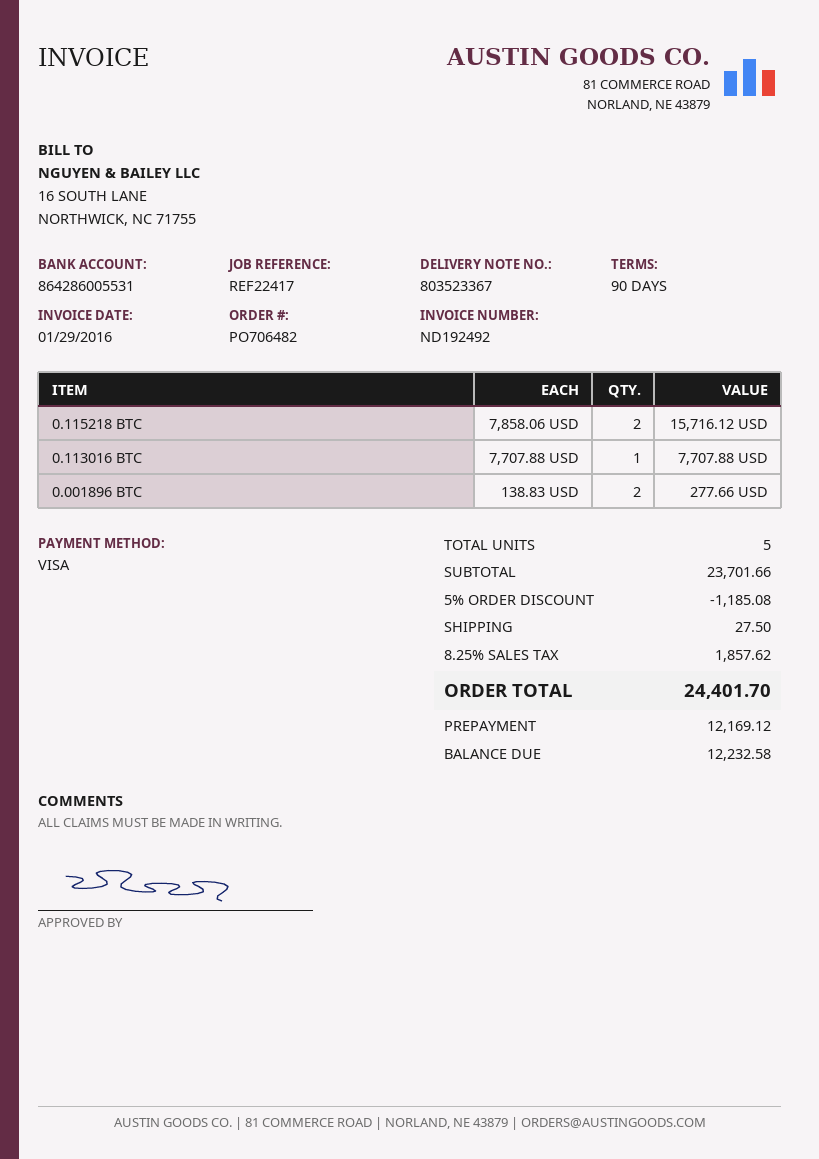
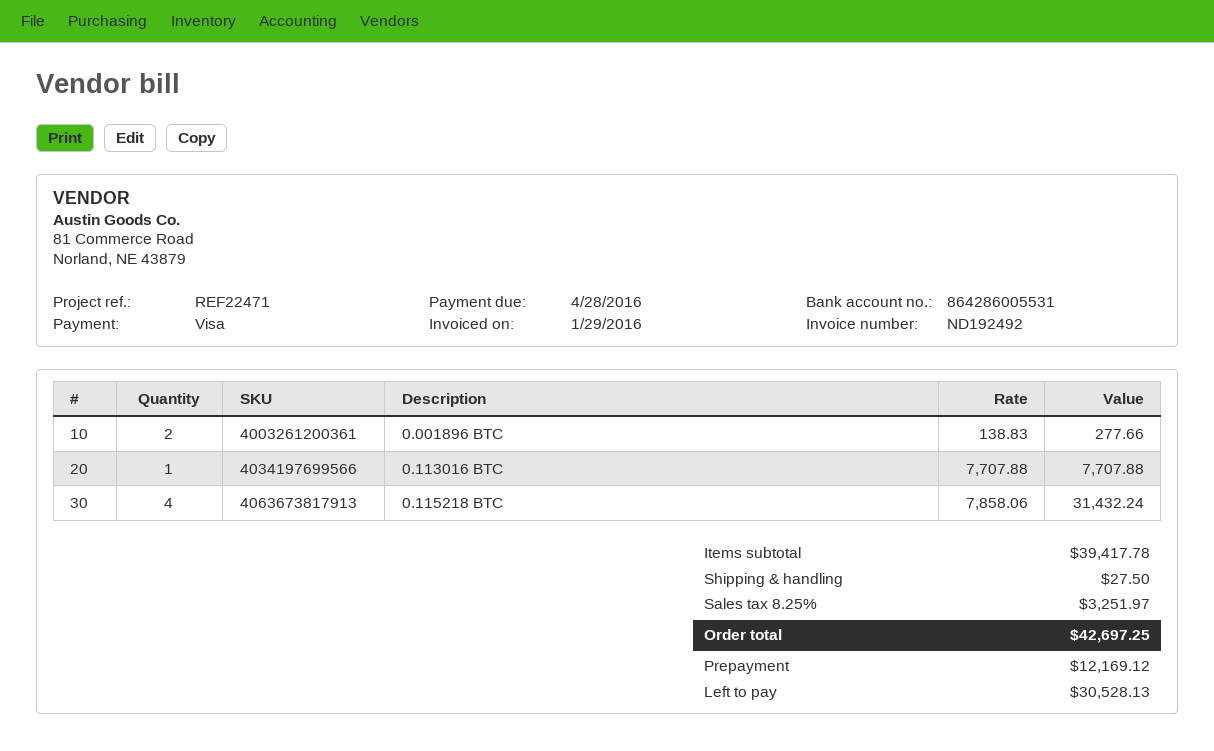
reference: REF22417 -> REF22471
0.115218 BTC: 2 x 7858.06 = 15716.12 -> 4 x 7858.06 = 31432.24
subtotal: 23701.66 -> 39417.78
discount: 5% = 1185.08 -> none
tax: 8.25% = 1857.62 -> 8.25% = 3251.97
total: 24401.70 -> 42697.25
balance: 12232.58 -> 30528.13

